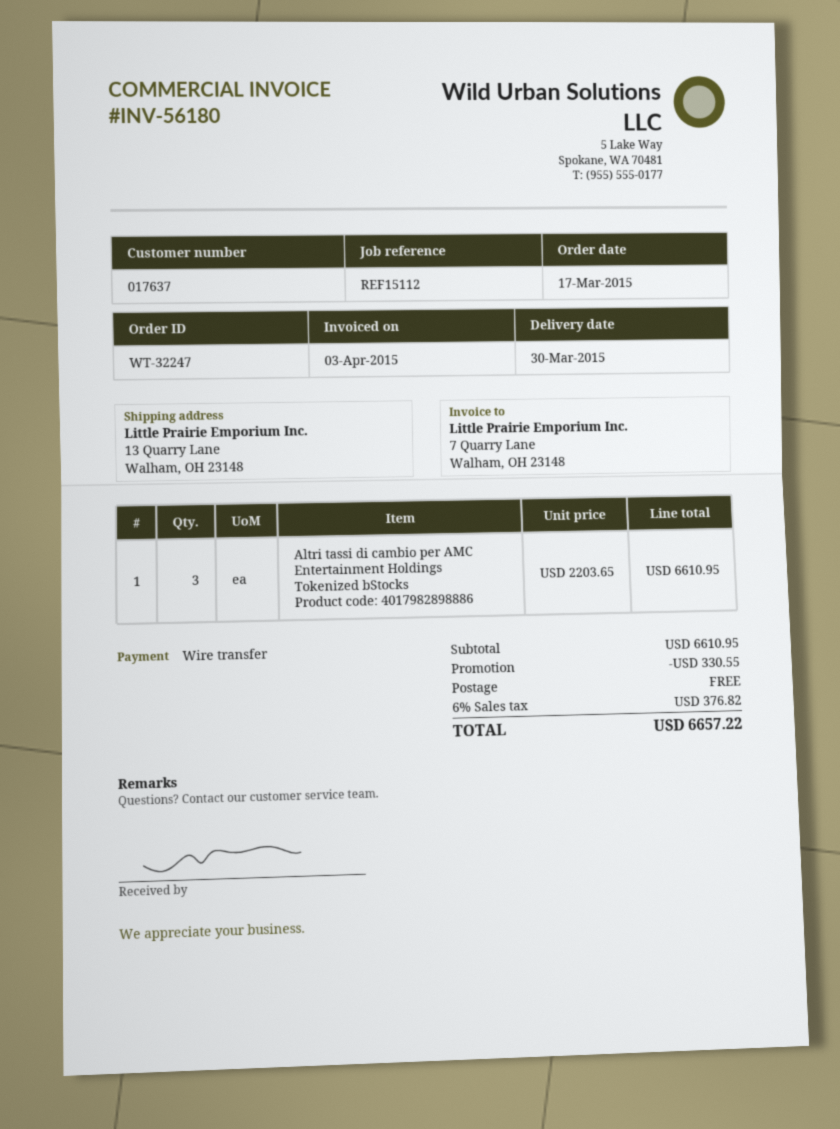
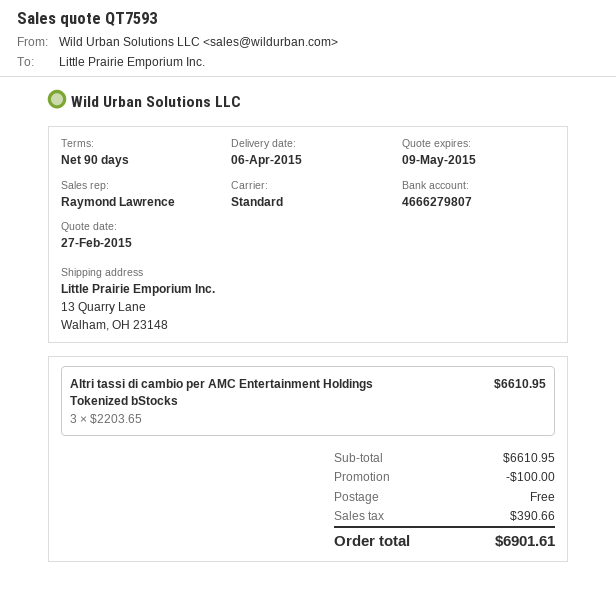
delivery date: 2015-03-30 -> 2015-04-06
discount: 330.55 -> 100.00
tax: 376.82 -> 390.66
total: 6657.22 -> 6901.61

